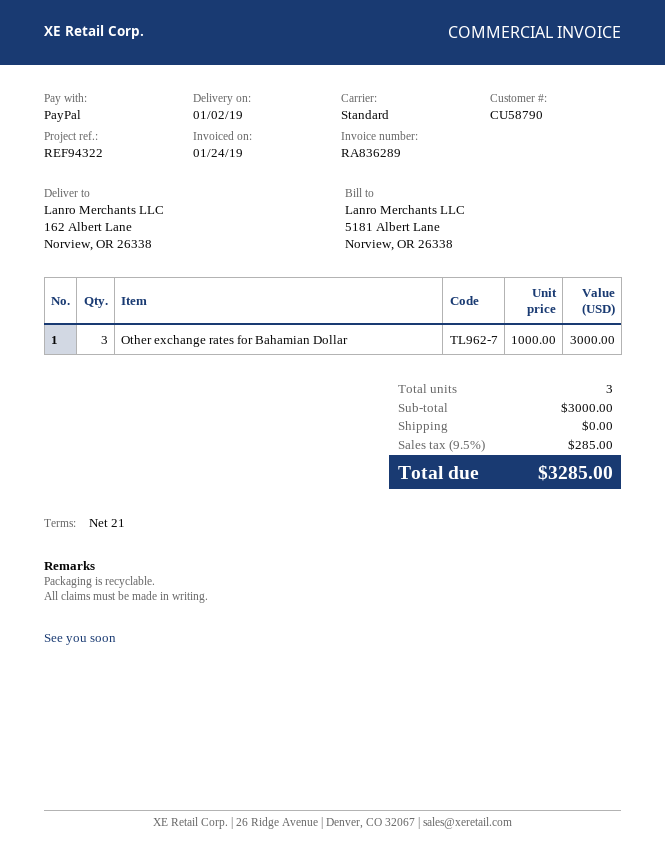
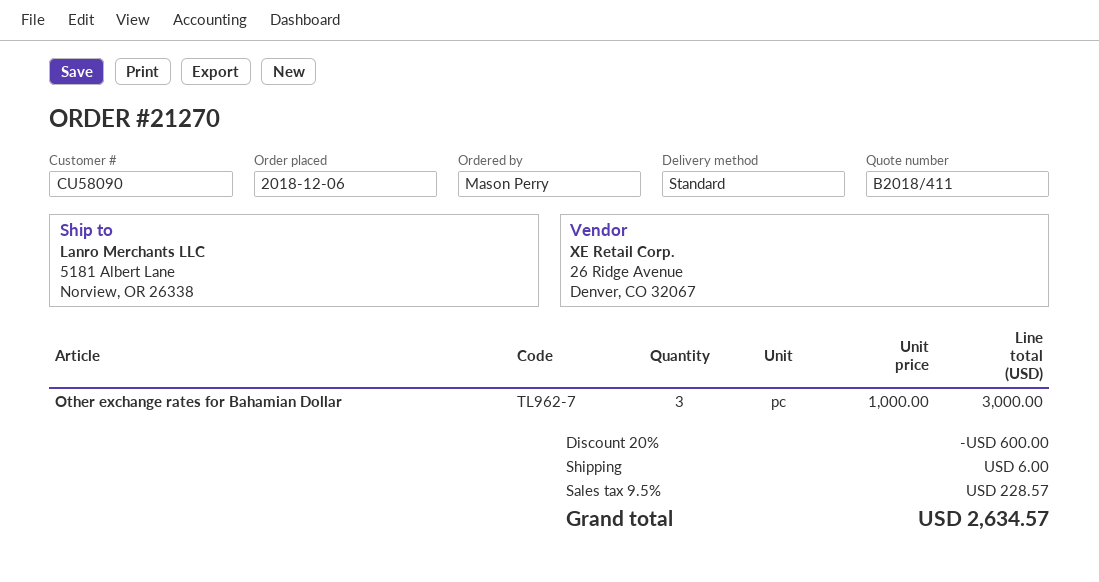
customer number: CU58790 -> CU58090
ship to: 162 Albert Lane, Norview, OR 26338 -> 5181 Albert Lane, Norview, OR 26338
discount: none -> 20% = 600.00
shipping: 0.00 -> 6.00
tax: 9.5% = 285.00 -> 9.5% = 228.57
total: 3285.00 -> 2634.57

